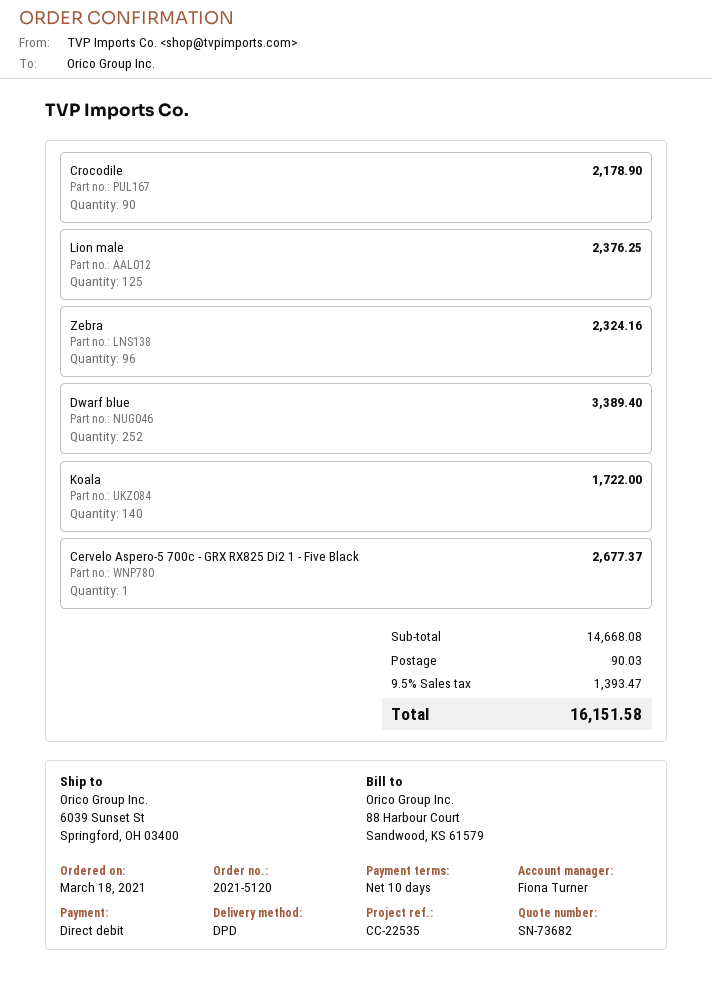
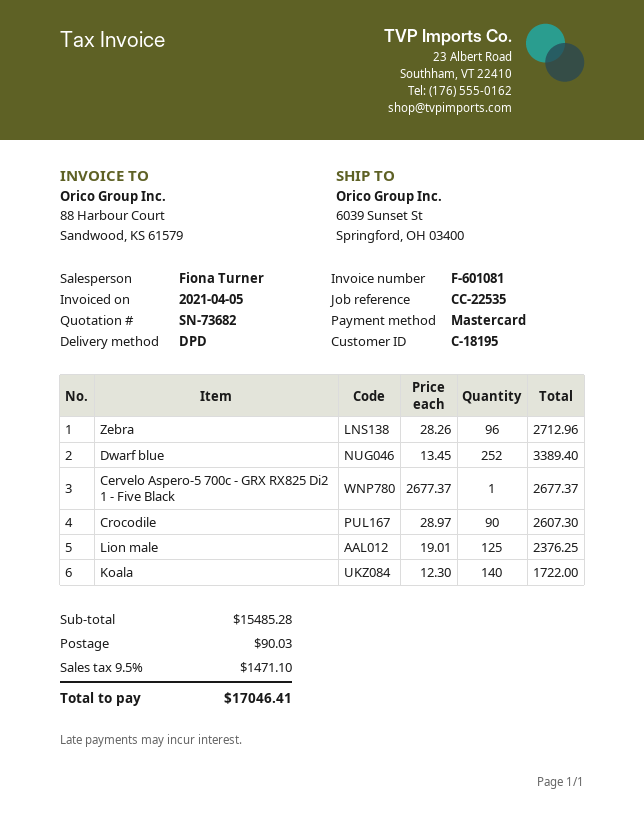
payment method: direct debit -> Mastercard
Crocodile: 90 for 2178.90 -> 90 for 2607.30
Zebra: 96 for 2324.16 -> 96 for 2712.96
subtotal: 14668.08 -> 15485.28
tax: 9.5% = 1393.47 -> 9.5% = 1471.10
total: 16151.58 -> 17046.41

